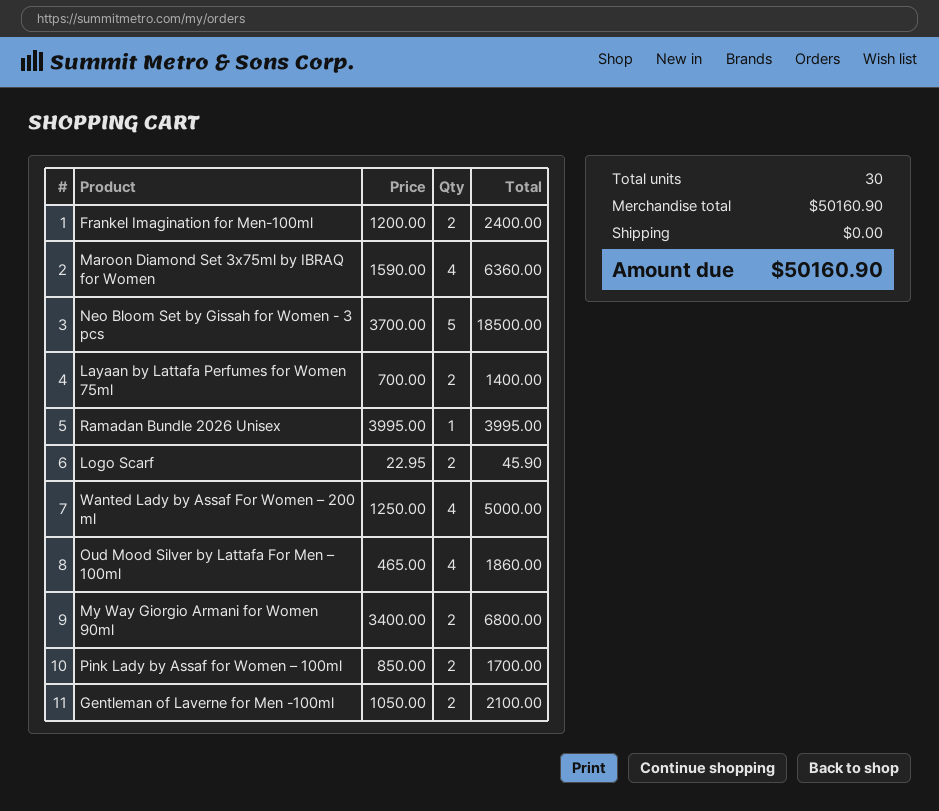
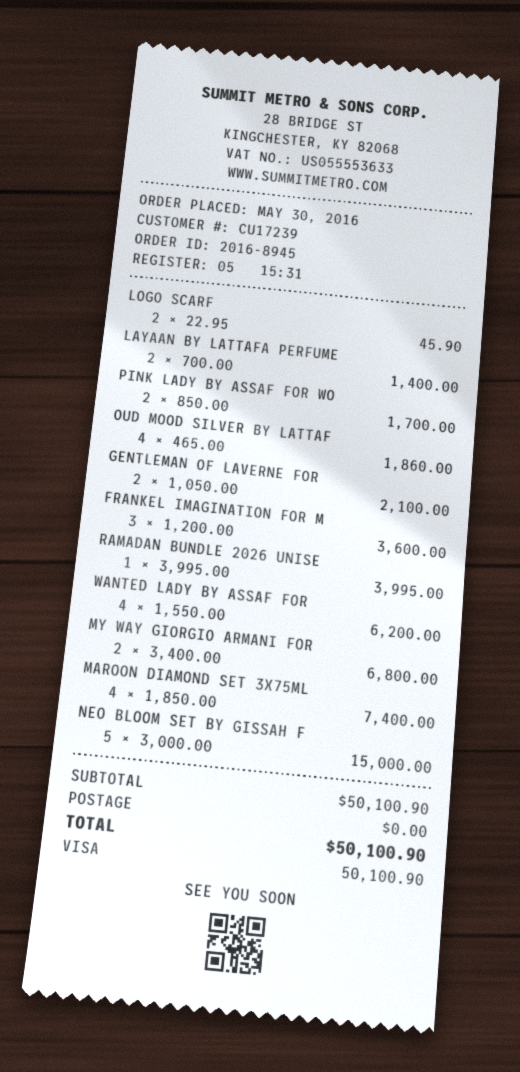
Frankel Imagination for Men-100ml: 2 x 1200.00 = 2400.00 -> 3 x 1200.00 = 3600.00
Maroon Diamond Set 3x75ml by IBRAQ for Women: 4 x 1590.00 = 6360.00 -> 4 x 1850.00 = 7400.00
Neo Bloom Set by Gissah for Women - 3 pcs: 5 x 3700.00 = 18500.00 -> 5 x 3000.00 = 15000.00
Wanted Lady by Assaf For Women – 200 ml: 4 x 1250.00 = 5000.00 -> 4 x 1550.00 = 6200.00
subtotal: 50160.90 -> 50100.90
total: 50160.90 -> 50100.90

